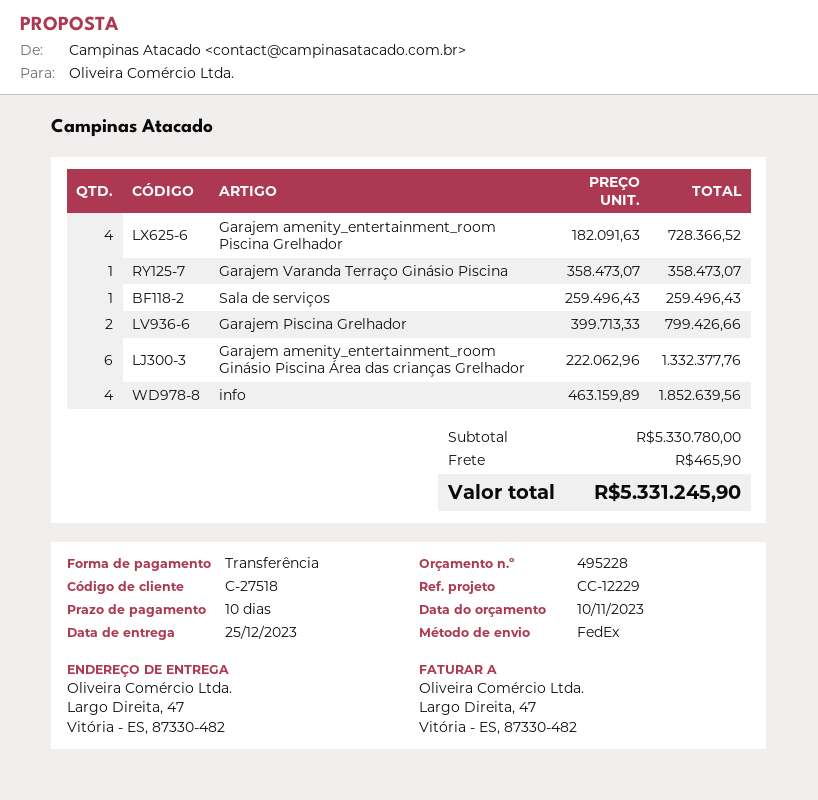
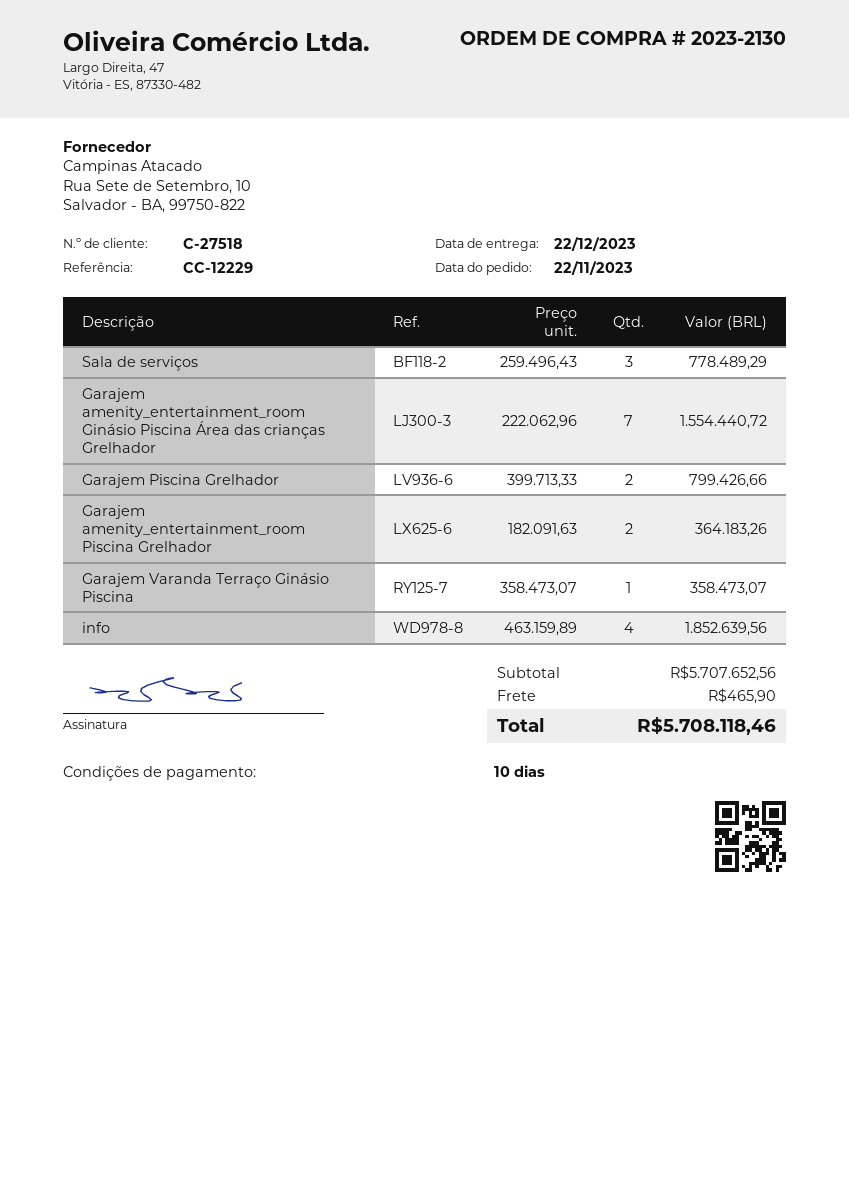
delivery date: 2023-12-25 -> 2023-12-22
Garajem amenity_entertainment_room Piscina Grelhador: 4 x 182091.63 = 728366.52 -> 2 x 182091.63 = 364183.26
Sala de serviços: 1 x 259496.43 = 259496.43 -> 3 x 259496.43 = 778489.29
Garajem amenity_entertainment_room Ginásio Piscina Área das crianças Grelhador: 6 x 222062.96 = 1332377.76 -> 7 x 222062.96 = 1554440.72
subtotal: 5330780.00 -> 5707652.56
total: 5331245.90 -> 5708118.46

